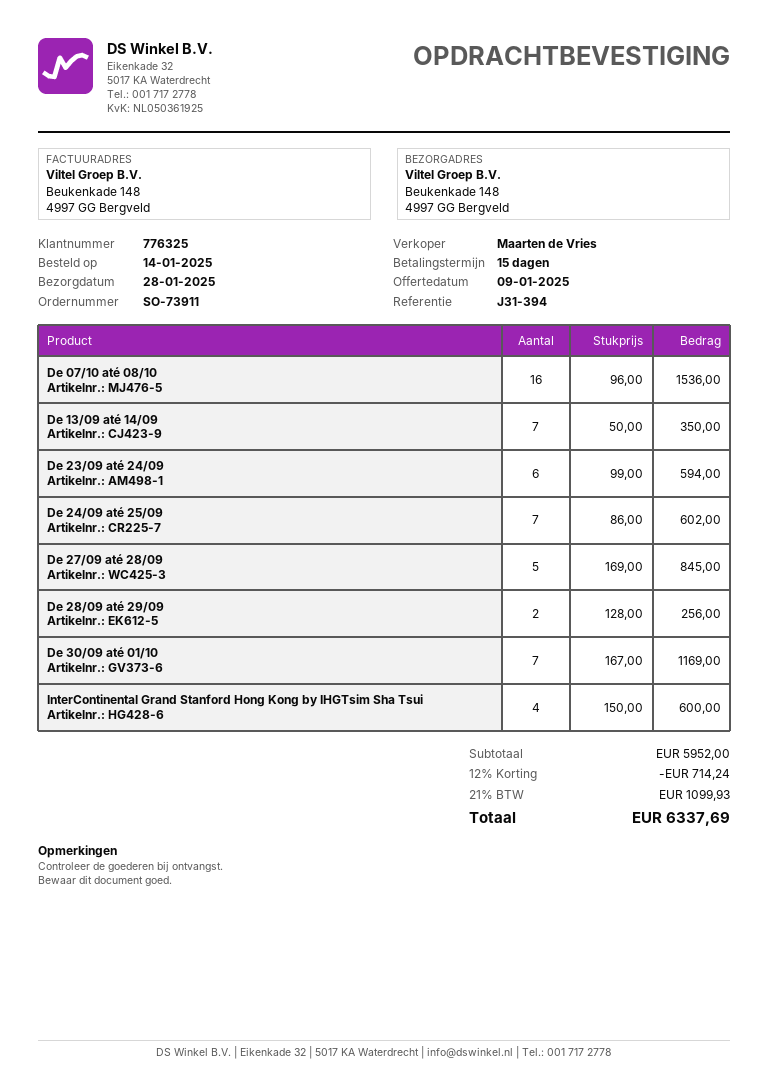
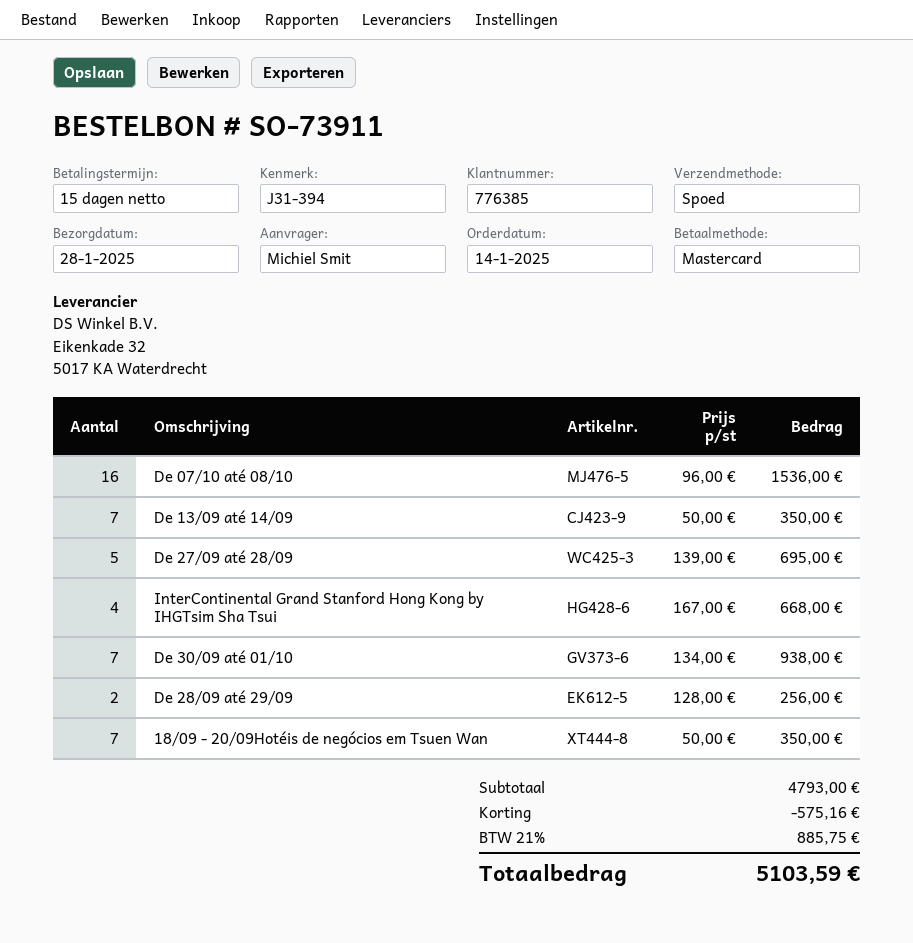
customer number: 776325 -> 776385
De 23/09 até 24/09: 6 x 99.00 = 594.00 -> none
De 24/09 até 25/09: 7 x 86.00 = 602.00 -> none
De 27/09 até 28/09: 5 x 169.00 = 845.00 -> 5 x 139.00 = 695.00
De 30/09 até 01/10: 7 x 167.00 = 1169.00 -> 7 x 134.00 = 938.00
InterContinental Grand Stanford Hong Kong by IHGTsim Sha Tsui: 4 x 150.00 = 600.00 -> 4 x 167.00 = 668.00
18/09 - 20/09Hotéis de negócios em Tsuen Wan: none -> 7 x 50.00 = 350.00
subtotal: 5952.00 -> 4793.00
discount: 714.24 -> 575.16
tax: 21% = 1099.93 -> 21% = 885.75
total: 6337.69 -> 5103.59

